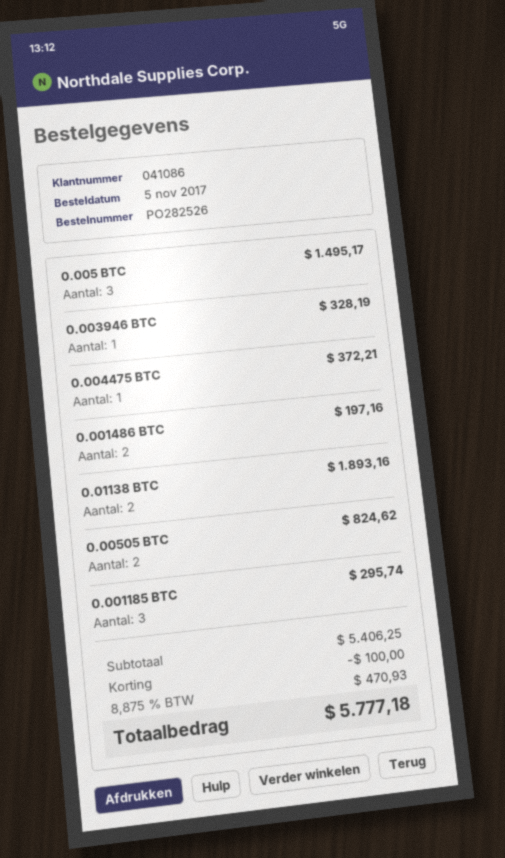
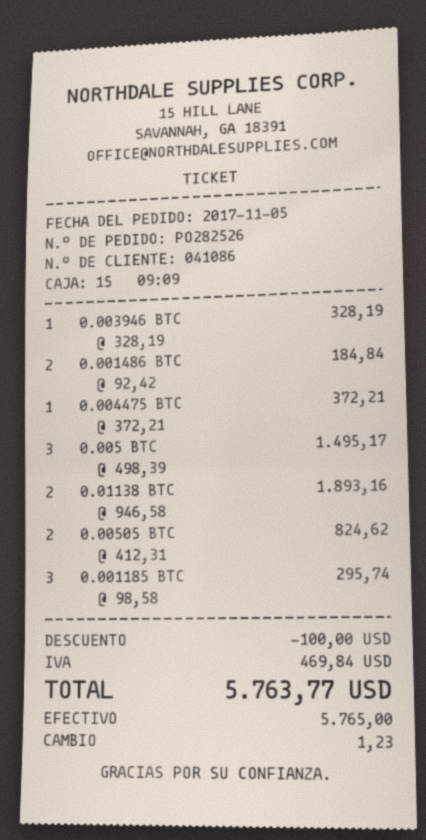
0.001486 BTC: 2 for 197.16 -> 2 for 184.84
tax: 470.93 -> 469.84
total: 5777.18 -> 5763.77

